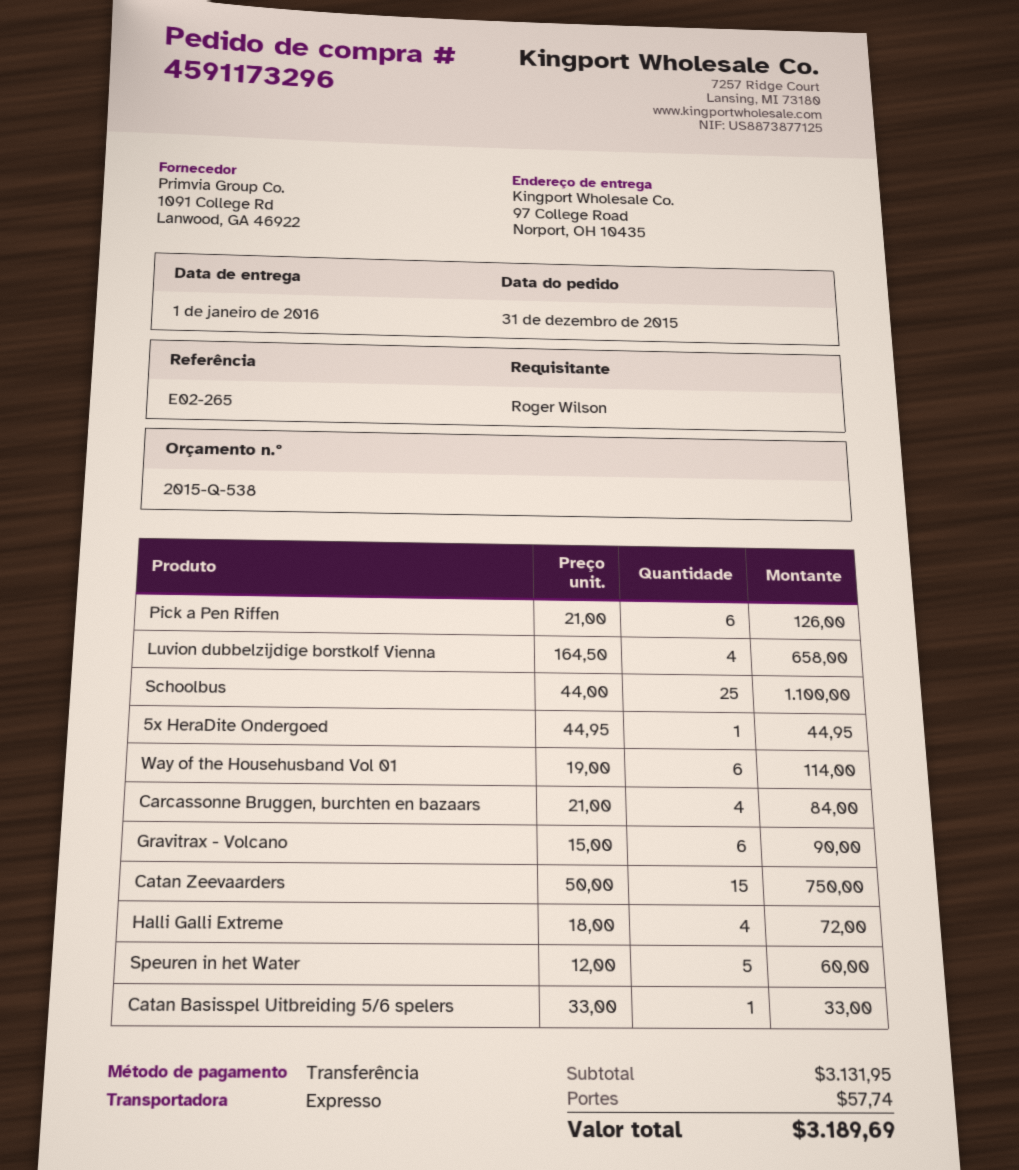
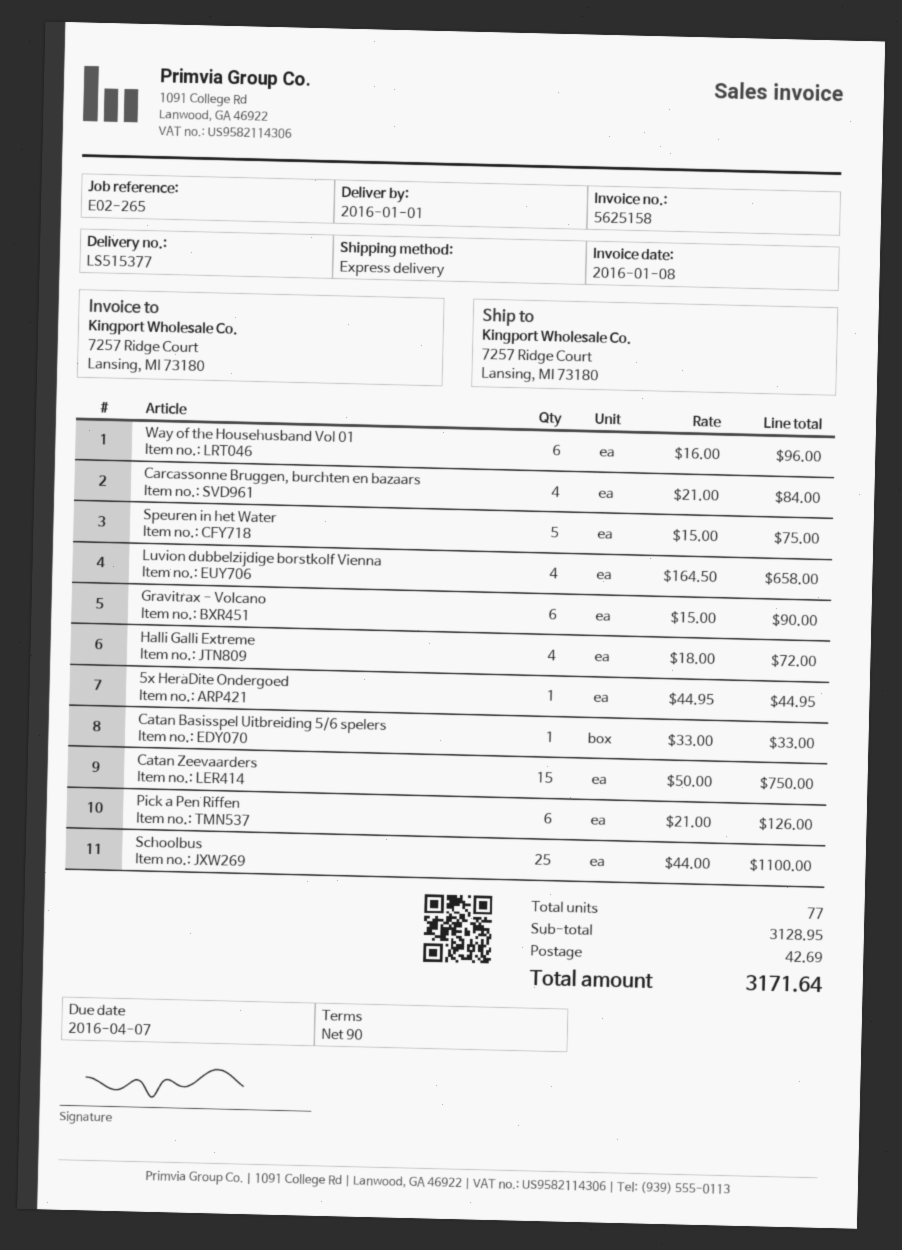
ship to: 97 College Road, Norport, OH 10435 -> 7257 Ridge Court, Lansing, MI 73180
Way of the Househusband Vol 01: 6 x 19.00 = 114.00 -> 6 x 16.00 = 96.00
Speuren in het Water: 5 x 12.00 = 60.00 -> 5 x 15.00 = 75.00
subtotal: 3131.95 -> 3128.95
shipping: 57.74 -> 42.69
total: 3189.69 -> 3171.64

